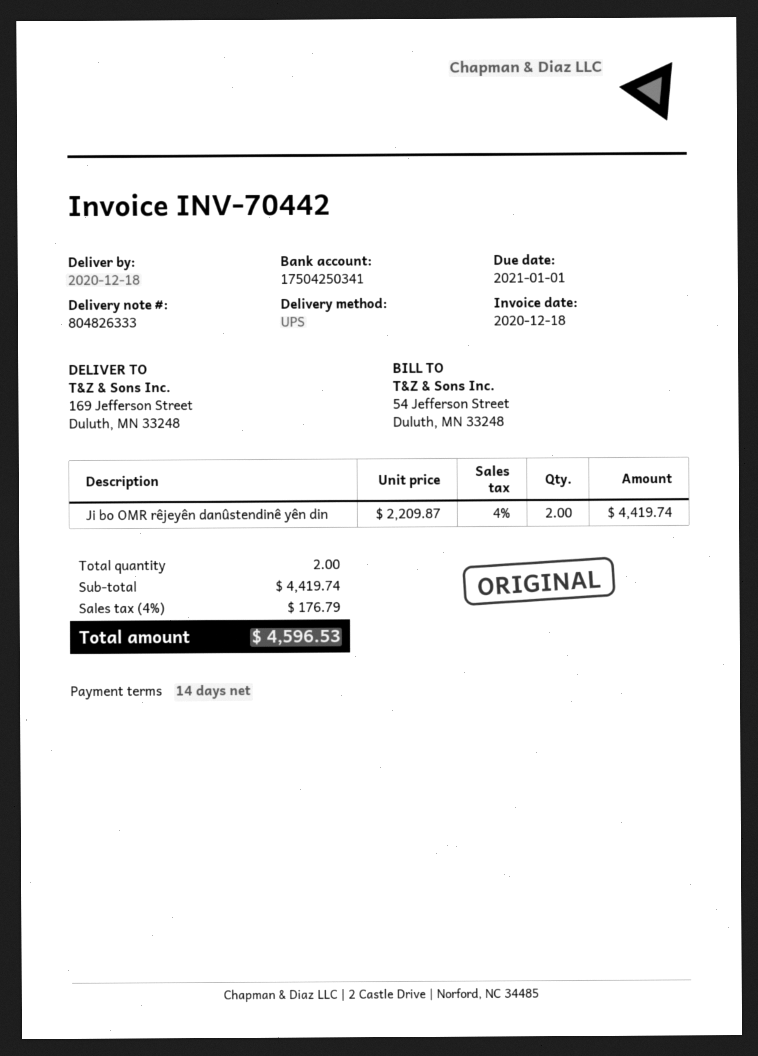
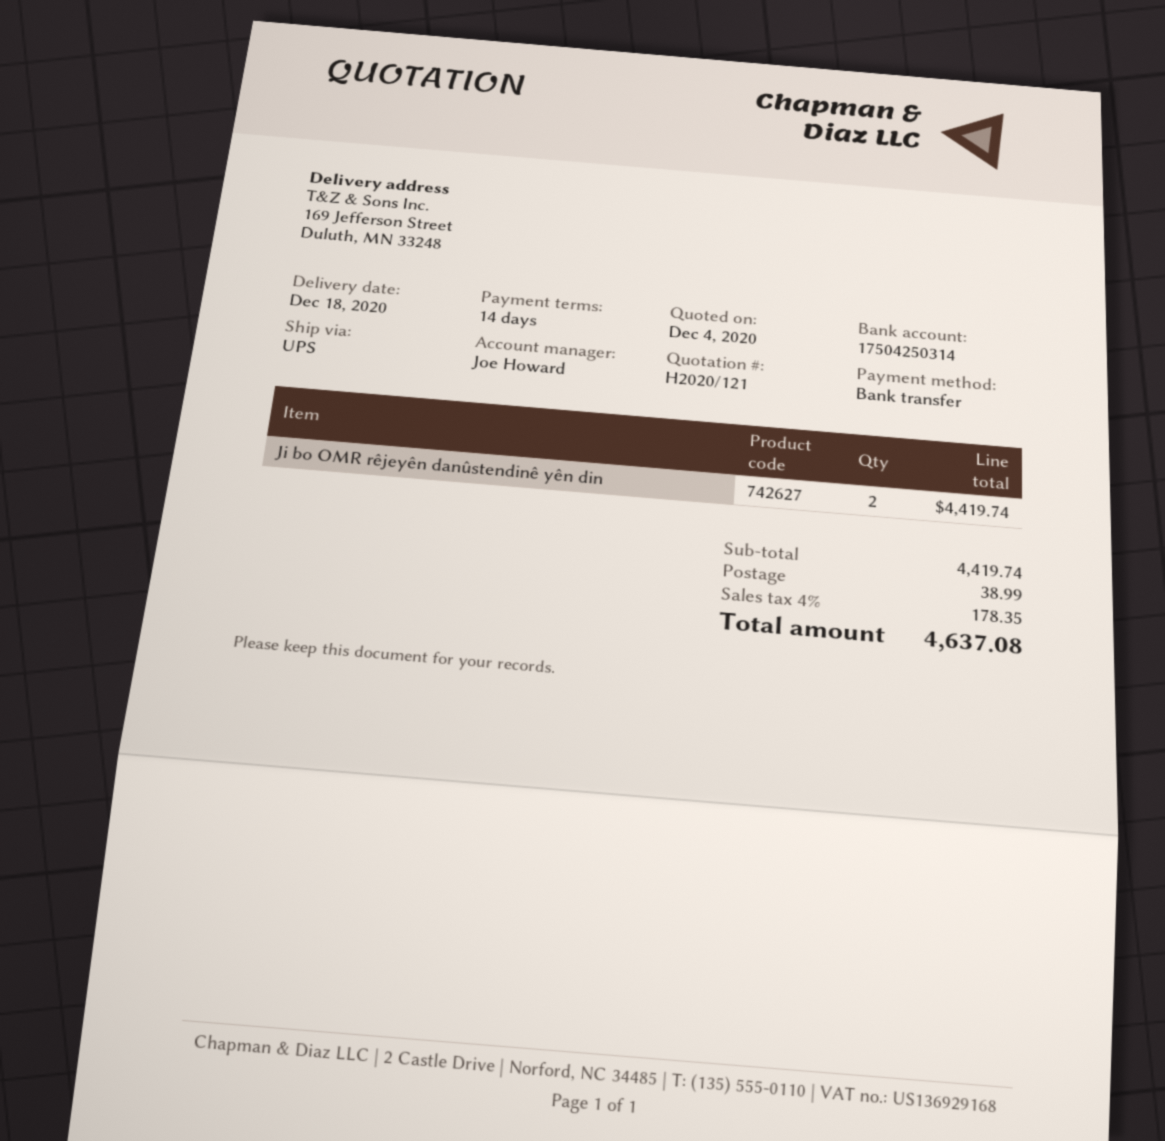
bank account: 17504250341 -> 17504250314
shipping: none -> 38.99
tax: 4% = 176.79 -> 4% = 178.35
total: 4596.53 -> 4637.08

